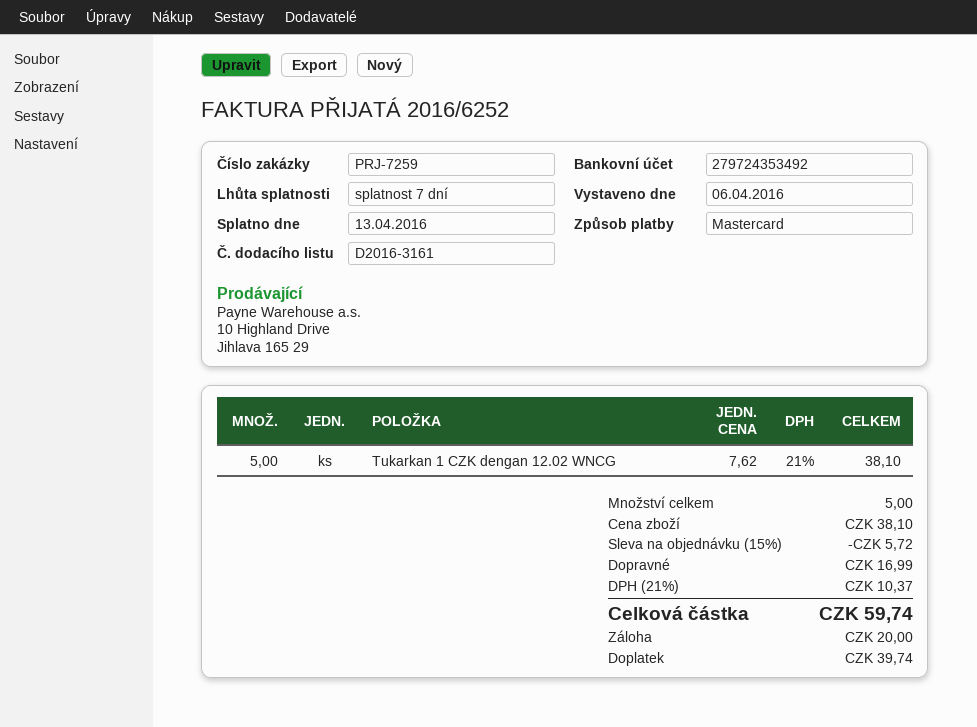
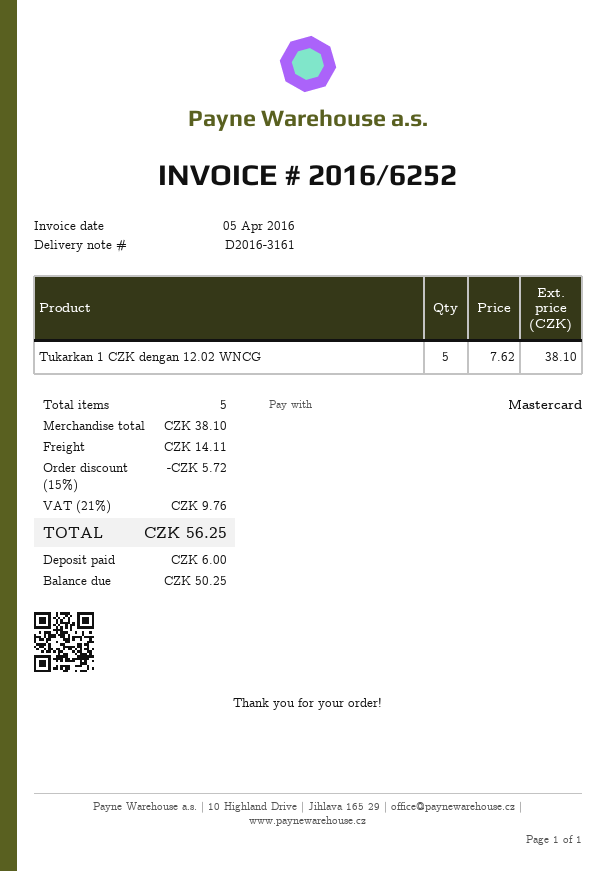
invoice date: 2016-04-06 -> 2016-04-05
shipping: 16.99 -> 14.11
tax: 21% = 10.37 -> 21% = 9.76
total: 59.74 -> 56.25
deposit: 20.00 -> 6.00
balance: 39.74 -> 50.25

